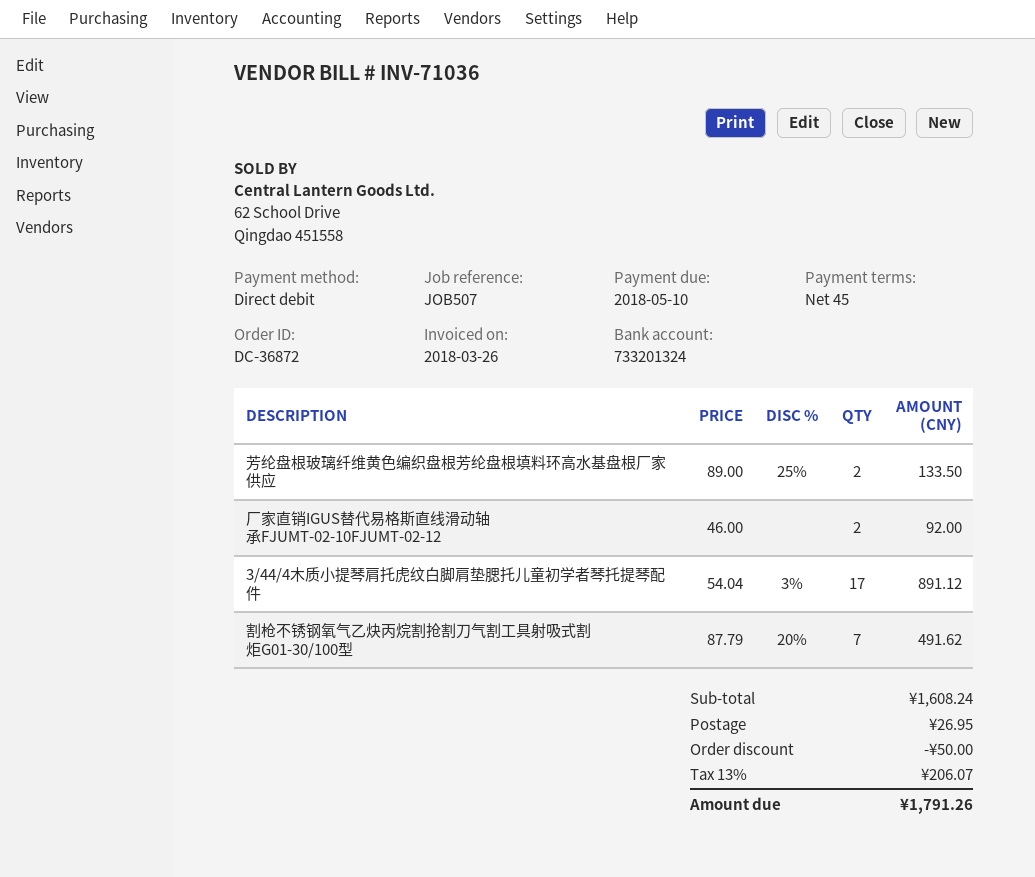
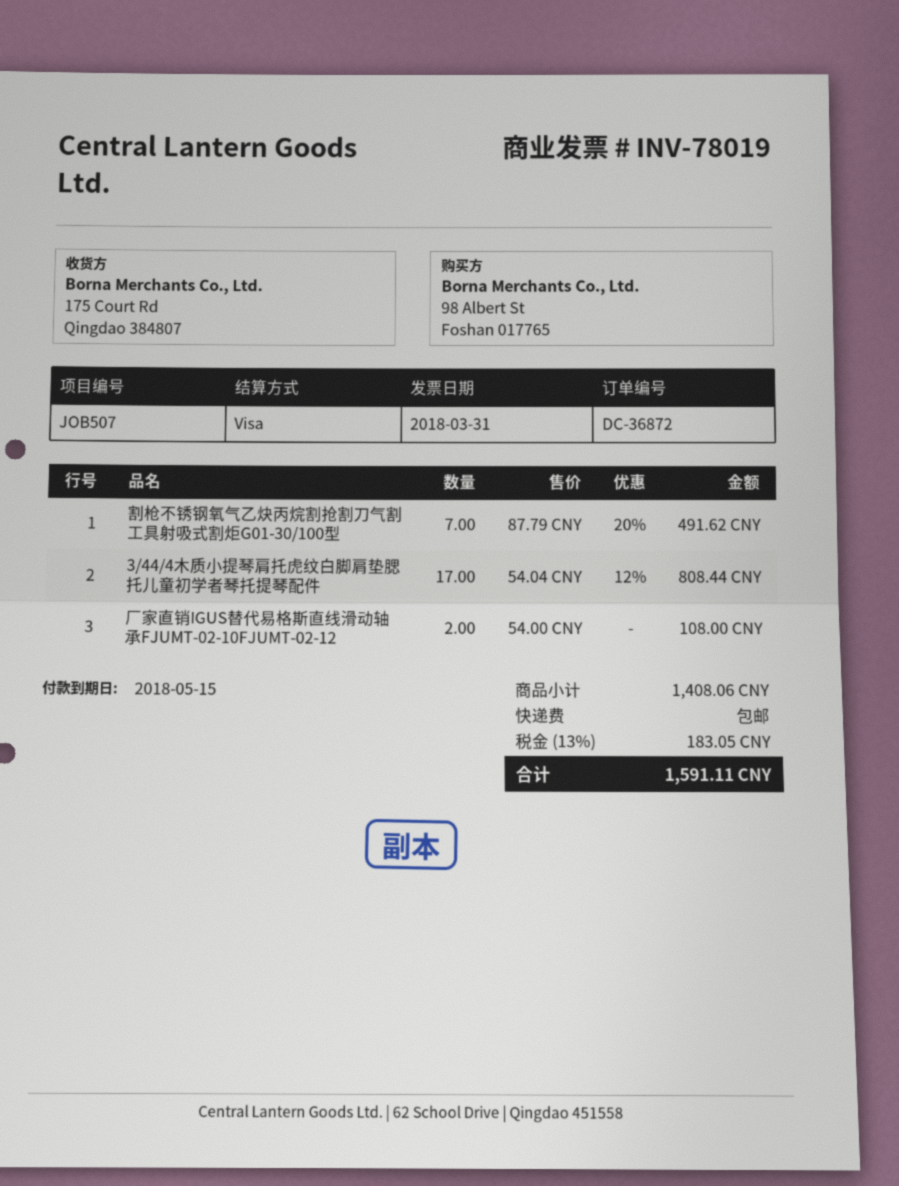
invoice number: INV-71036 -> INV-78019
invoice date: 2018-03-26 -> 2018-03-31
due date: 2018-05-10 -> 2018-05-15
payment method: direct debit -> Visa
芳纶盘根玻璃纤维黄色编织盘根芳纶盘根填料环高水基盘根厂家供应: 2 x 89.00 - 25% = 133.50 -> none
厂家直销IGUS替代易格斯直线滑动轴承FJUMT-02-10FJUMT-02-12: 2 x 46.00 = 92.00 -> 2 x 54.00 = 108.00
3/44/4木质小提琴肩托虎纹白脚肩垫腮托儿童初学者琴托提琴配件: 17 x 54.04 - 3% = 891.12 -> 17 x 54.04 - 12% = 808.44
subtotal: 1608.24 -> 1408.06
discount: 50.00 -> none
shipping: 26.95 -> 0.00
tax: 13% = 206.07 -> 13% = 183.05
total: 1791.26 -> 1591.11

